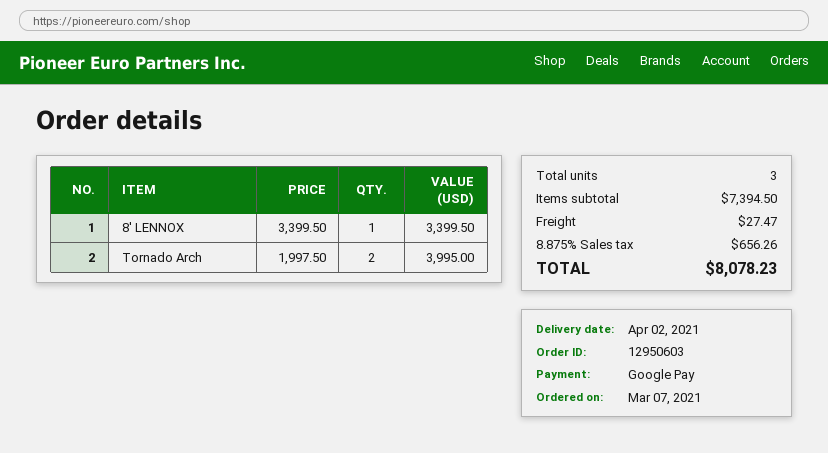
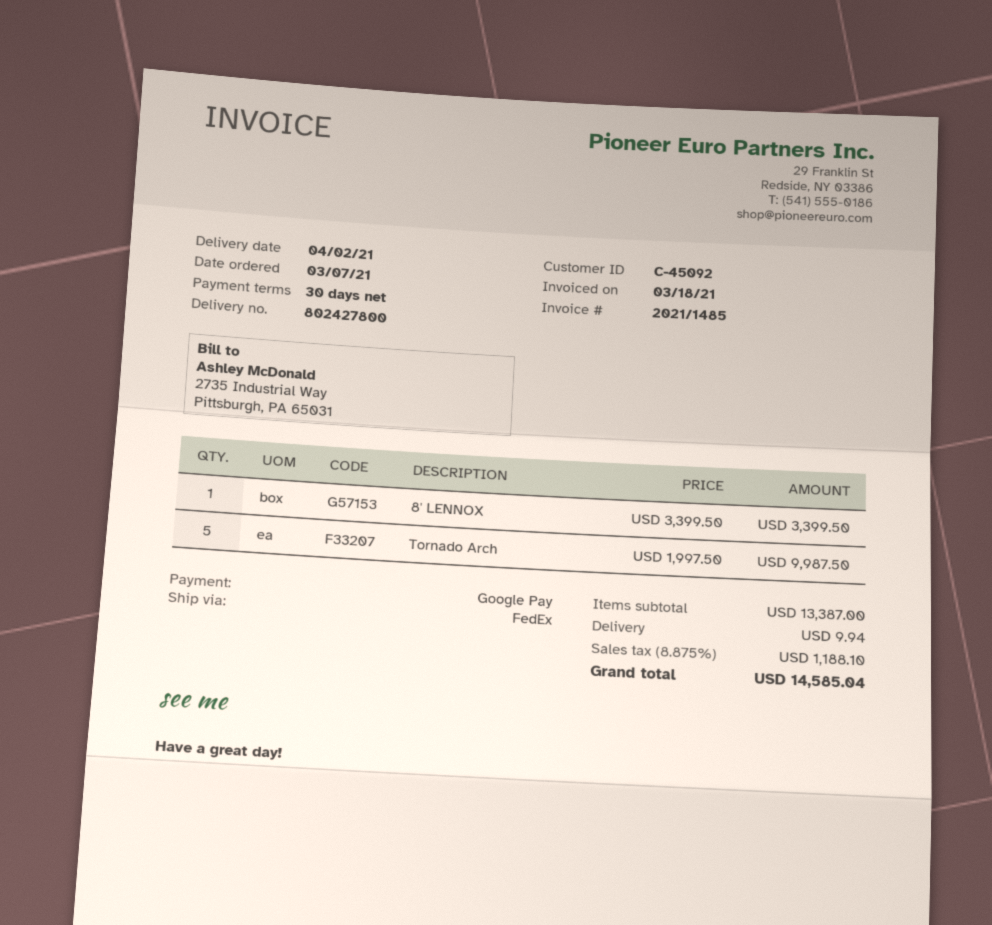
Tornado Arch: 2 x 1997.50 = 3995.00 -> 5 x 1997.50 = 9987.50
subtotal: 7394.50 -> 13387.00
shipping: 27.47 -> 9.94
tax: 8.875% = 656.26 -> 8.875% = 1188.10
total: 8078.23 -> 14585.04

